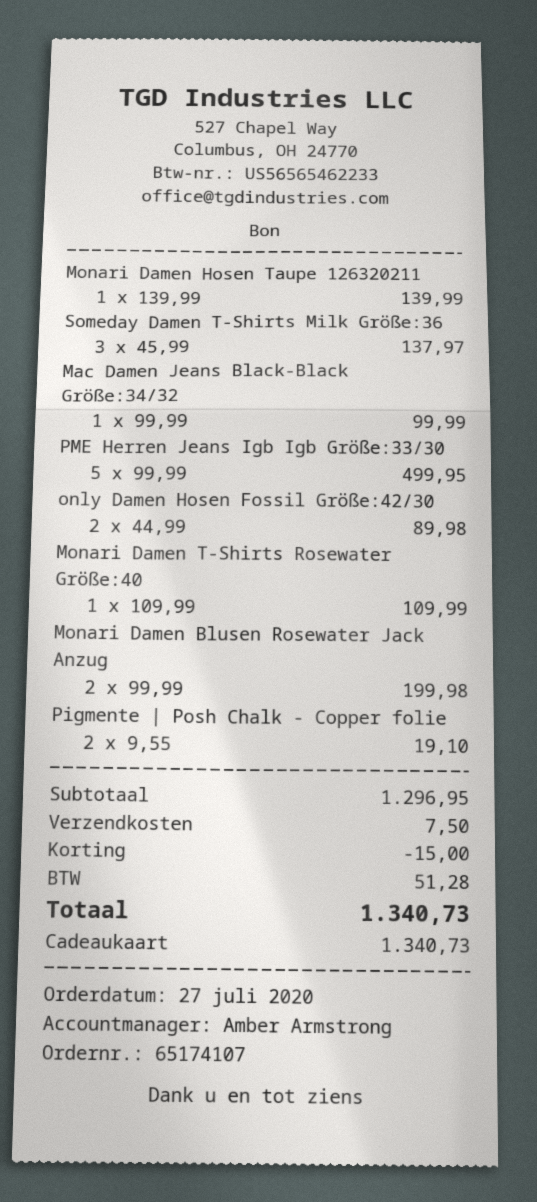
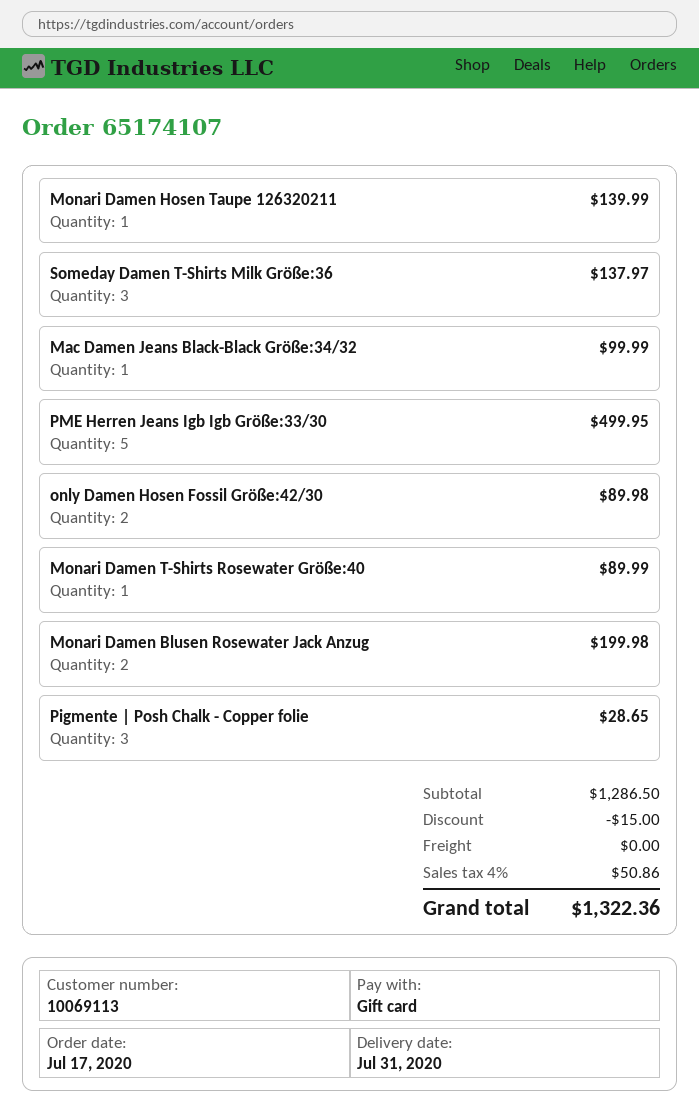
order date: 2020-07-27 -> 2020-07-17
Monari Damen T-Shirts Rosewater Größe:40: 1 for 109.99 -> 1 for 89.99
Pigmente | Posh Chalk - Copper folie: 2 for 19.10 -> 3 for 28.65
subtotal: 1296.95 -> 1286.50
shipping: 7.50 -> 0.00
tax: 51.28 -> 50.86
total: 1340.73 -> 1322.36

